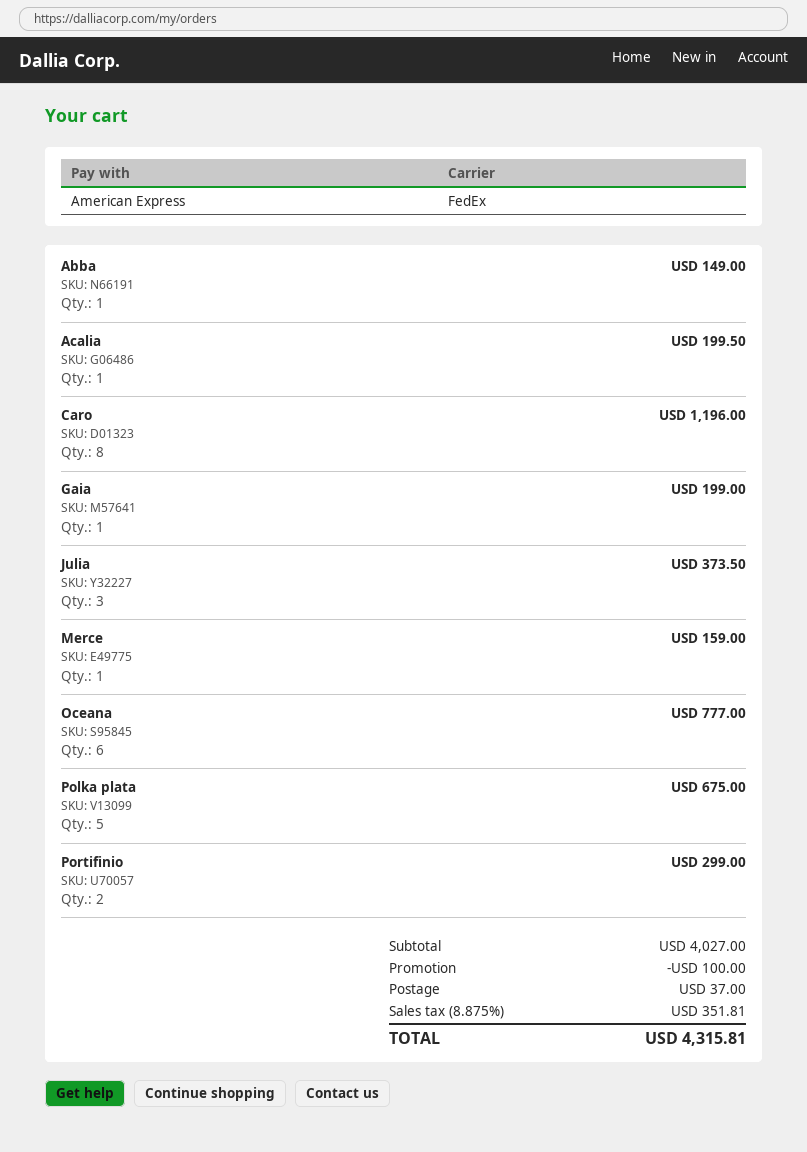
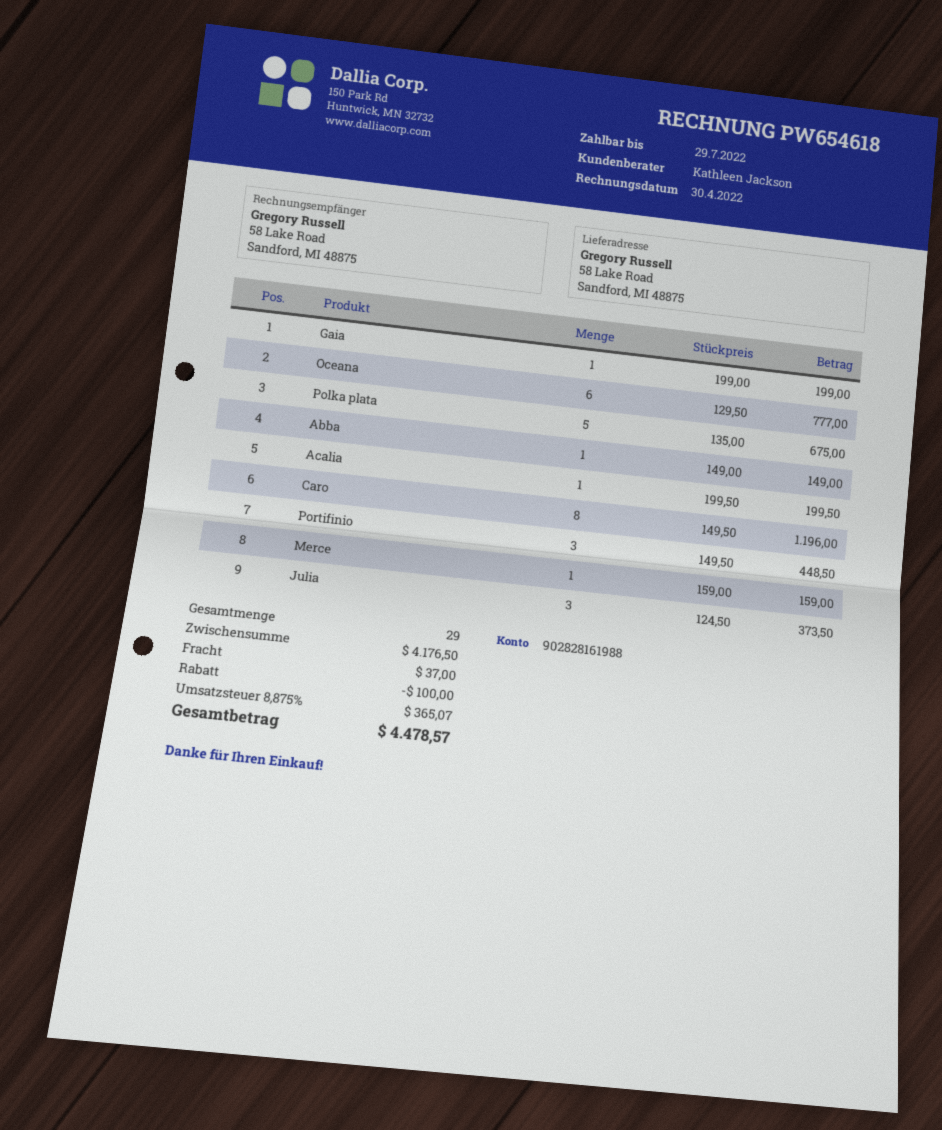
Portifinio: 2 for 299.00 -> 3 for 448.50
subtotal: 4027.00 -> 4176.50
tax: 8.875% = 351.81 -> 8.875% = 365.07
total: 4315.81 -> 4478.57

